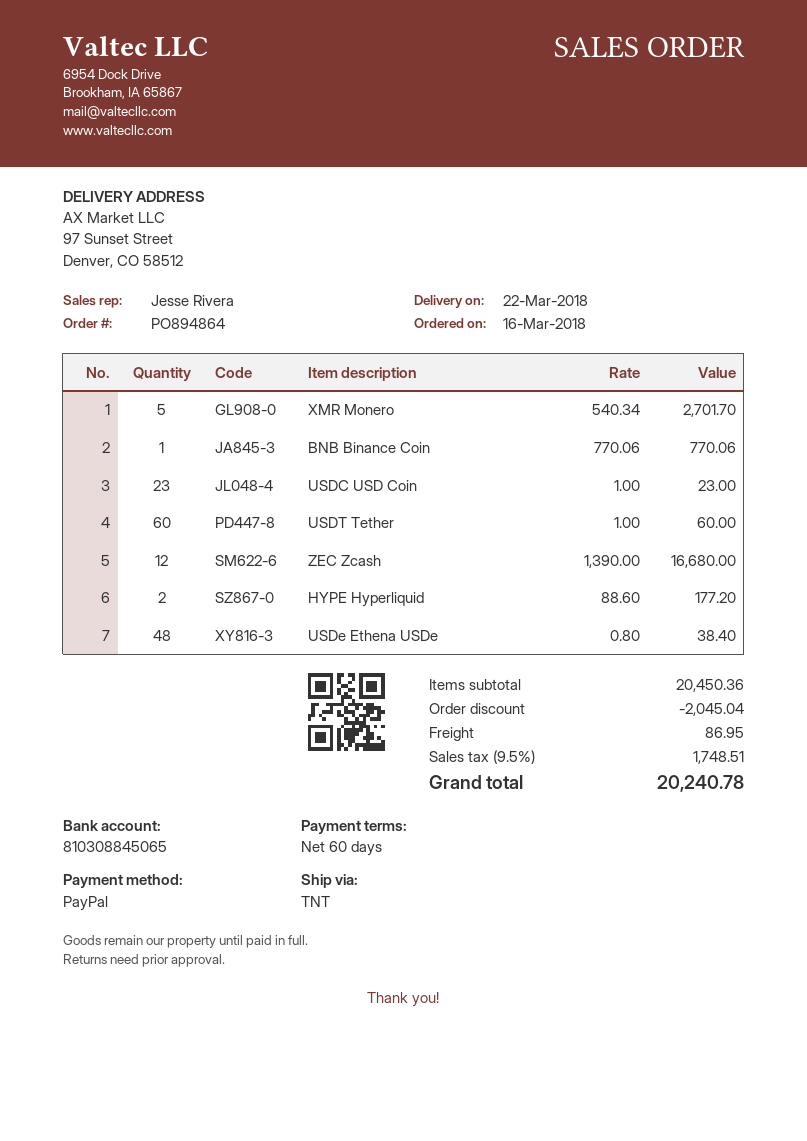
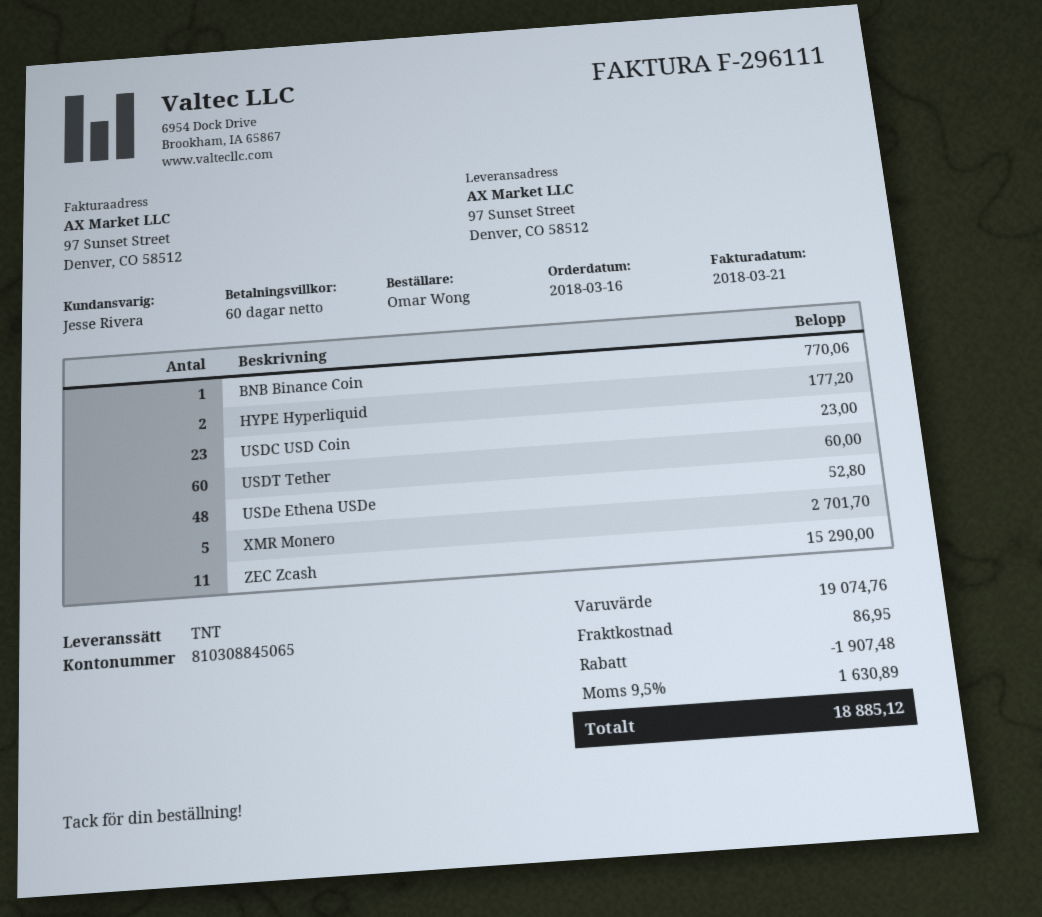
ZEC Zcash: 12 for 16680.00 -> 11 for 15290.00
USDe Ethena USDe: 48 for 38.40 -> 48 for 52.80
subtotal: 20450.36 -> 19074.76
discount: 2045.04 -> 1907.48
tax: 9.5% = 1748.51 -> 9.5% = 1630.89
total: 20240.78 -> 18885.12

